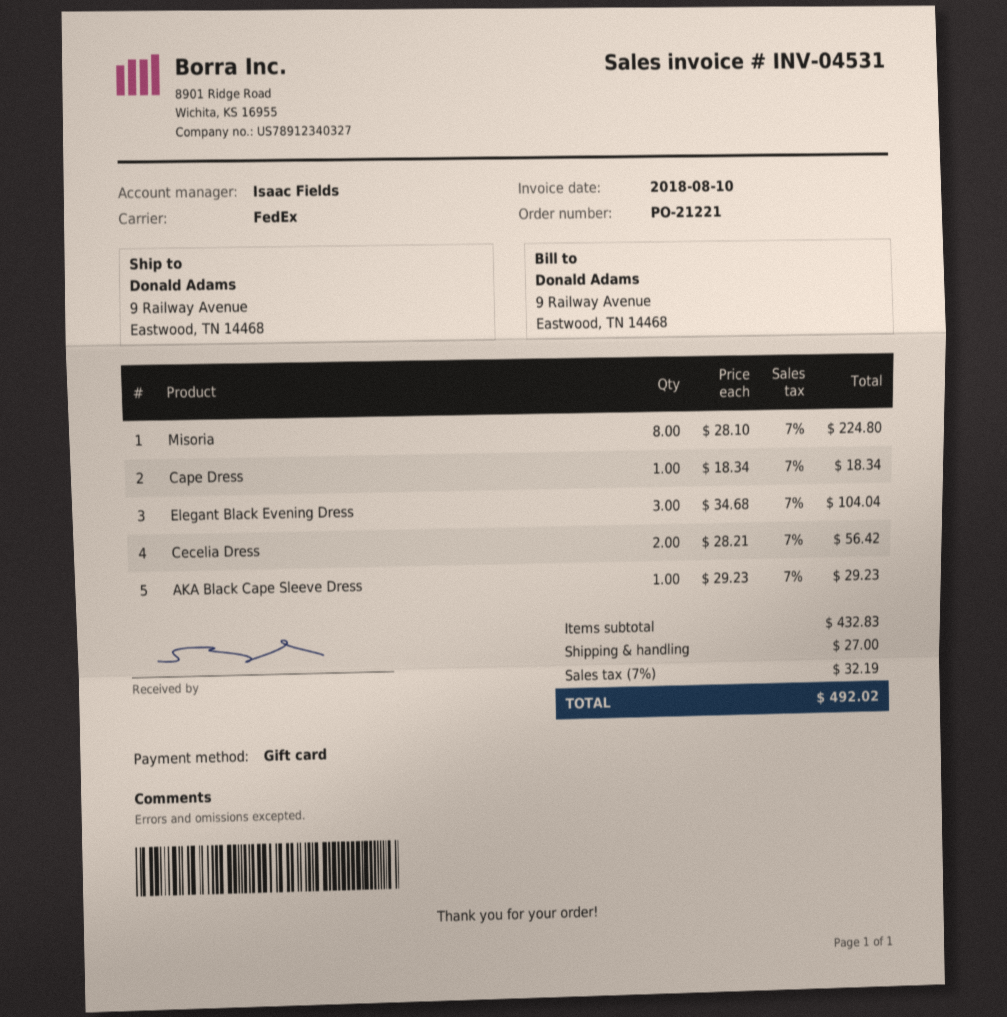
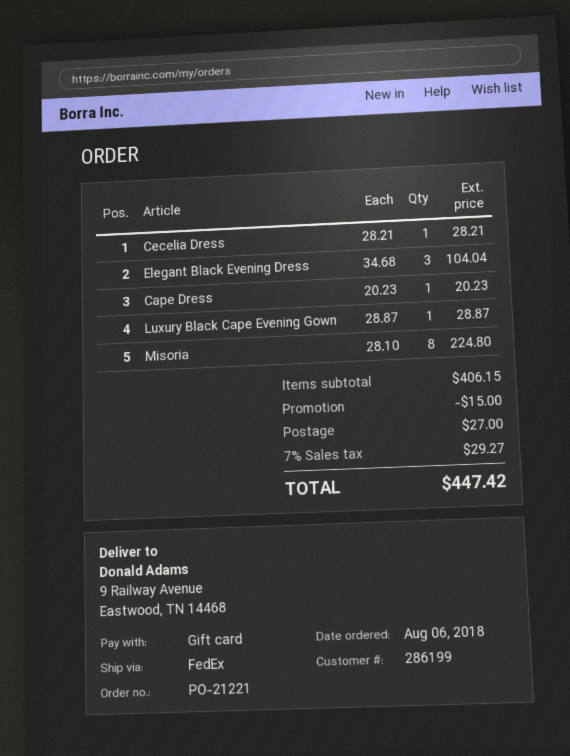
Cape Dress: 1 x 18.34 = 18.34 -> 1 x 20.23 = 20.23
Cecelia Dress: 2 x 28.21 = 56.42 -> 1 x 28.21 = 28.21
AKA Black Cape Sleeve Dress: 1 x 29.23 = 29.23 -> none
Luxury Black Cape Evening Gown: none -> 1 x 28.87 = 28.87
subtotal: 432.83 -> 406.15
discount: none -> 15.00
tax: 7% = 32.19 -> 7% = 29.27
total: 492.02 -> 447.42

